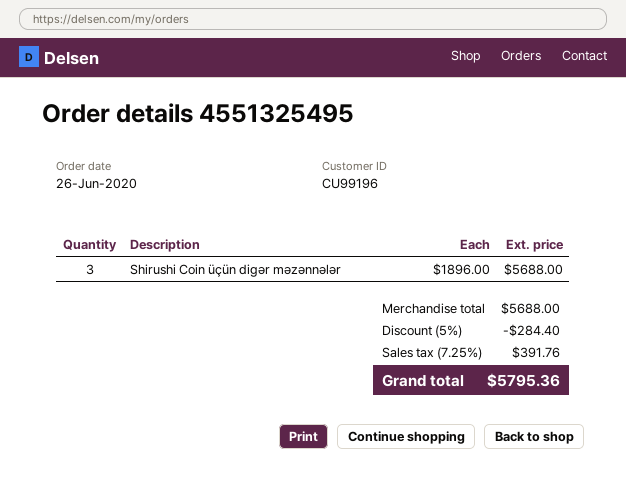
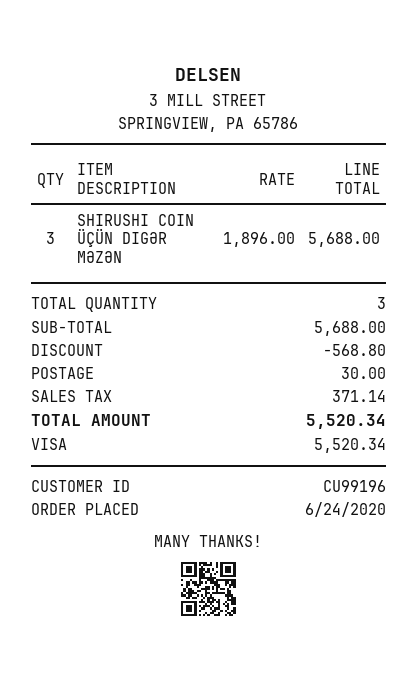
order date: 2020-06-26 -> 2020-06-24
discount: 284.40 -> 568.80
shipping: none -> 30.00
tax: 391.76 -> 371.14
total: 5795.36 -> 5520.34

